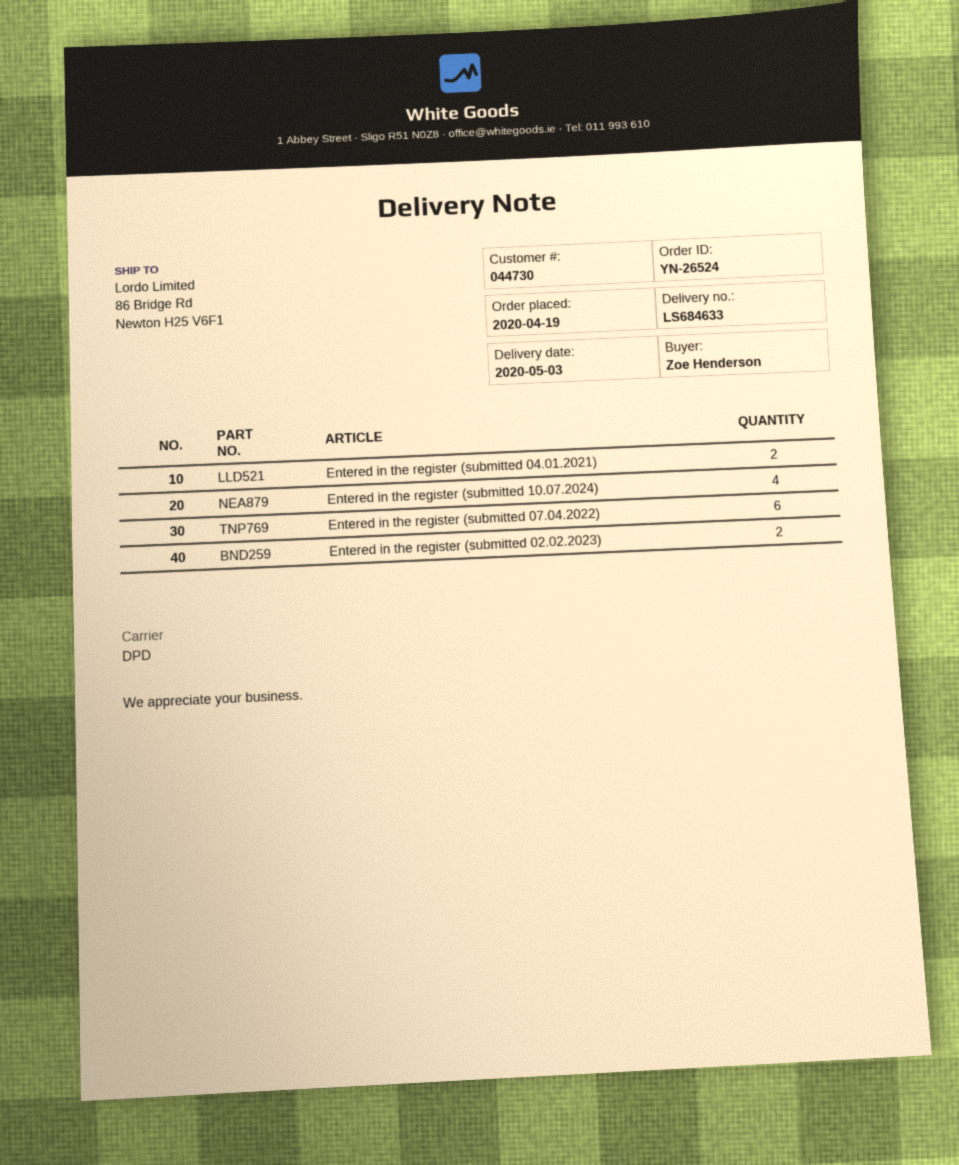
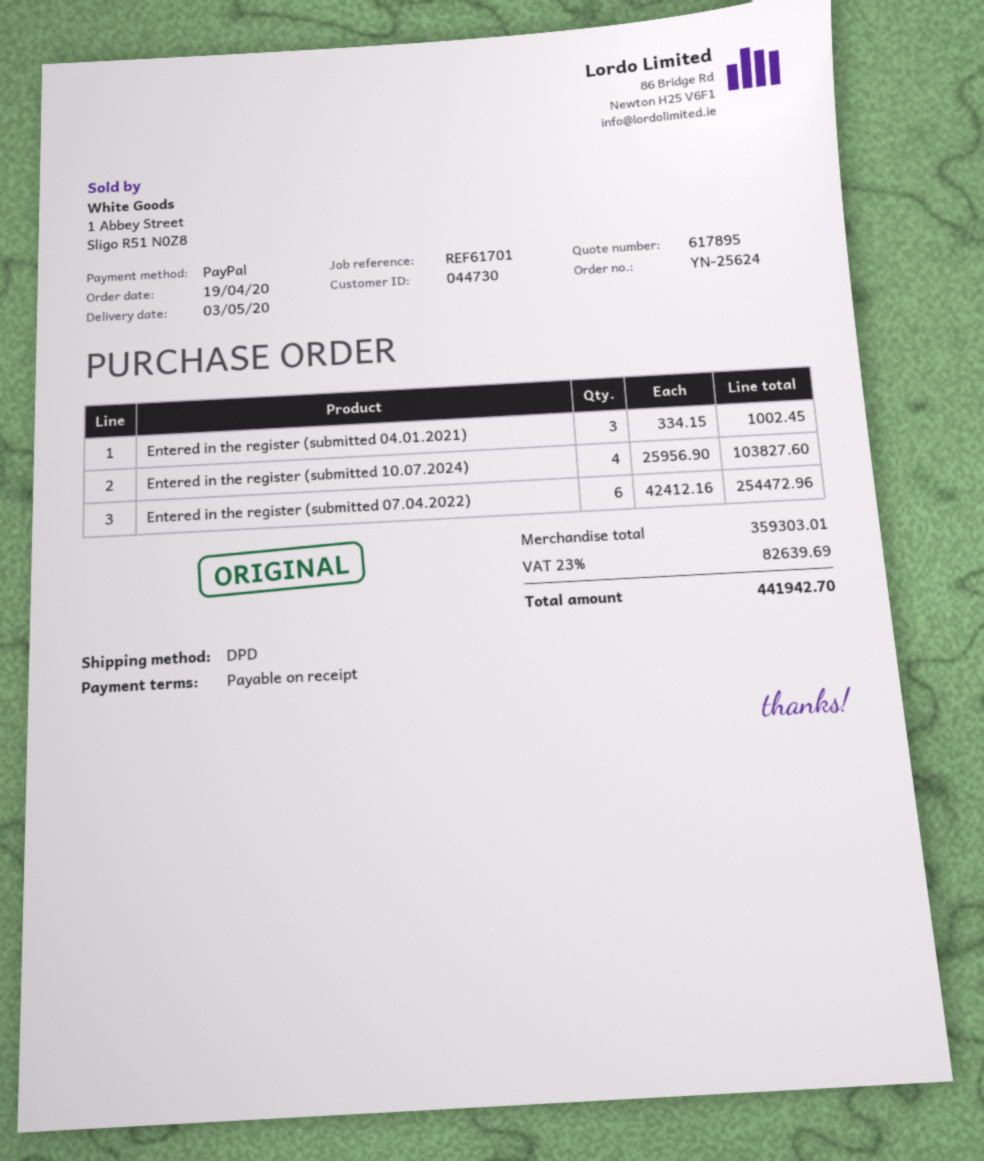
order number: YN-26524 -> YN-25624
Entered in the register (submitted 04.01.2021): 2 -> 3
Entered in the register (submitted 02.02.2023): 2 -> none

